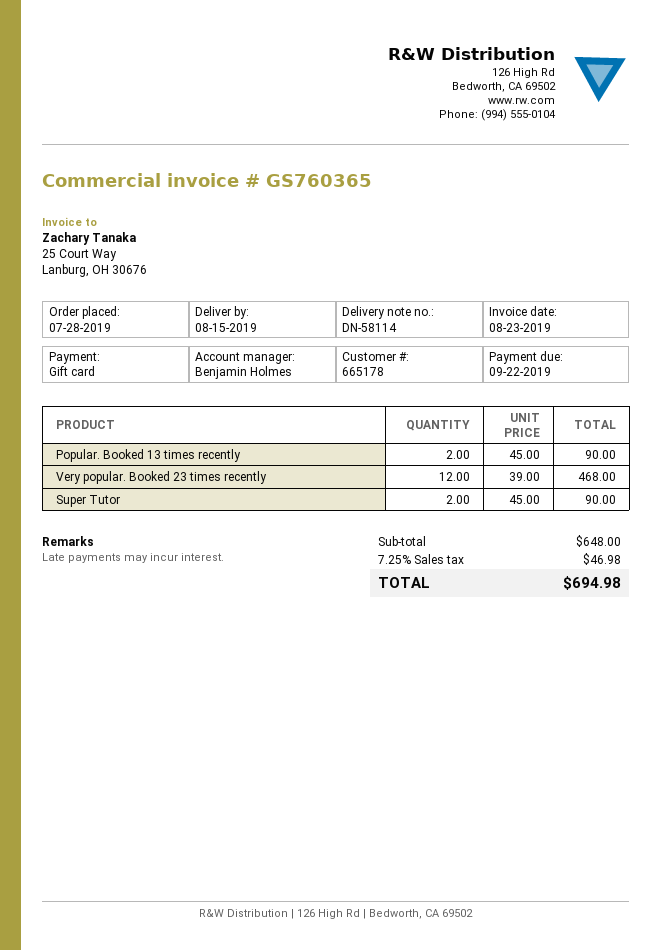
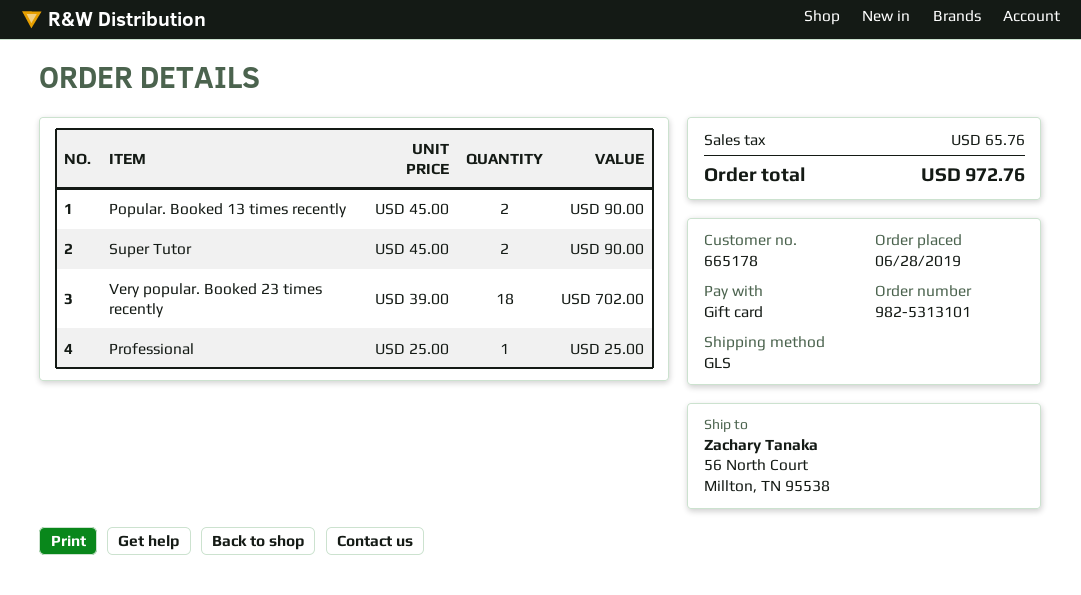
order date: 2019-07-28 -> 2019-06-28
Very popular. Booked 23 times recently: 12 x 39.00 = 468.00 -> 18 x 39.00 = 702.00
Professional: none -> 1 x 25.00 = 25.00
tax: 46.98 -> 65.76
total: 694.98 -> 972.76

